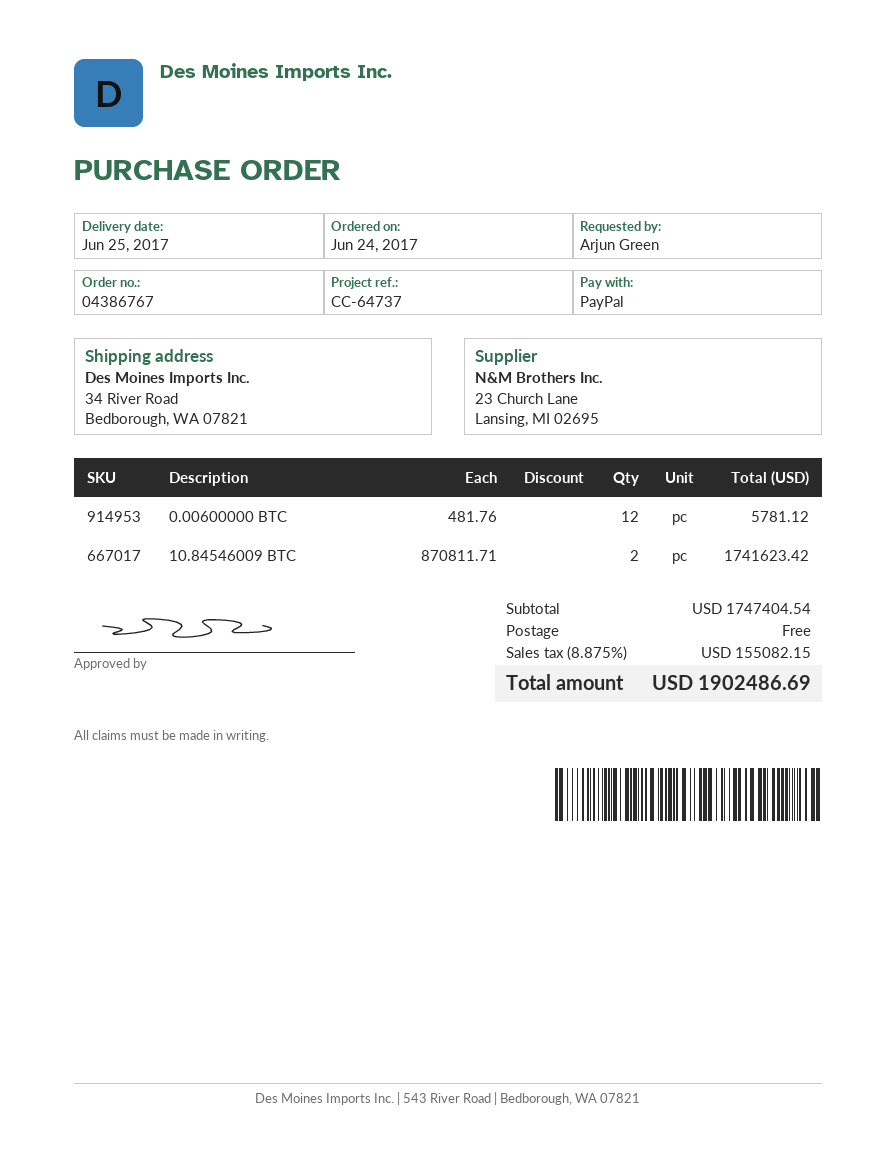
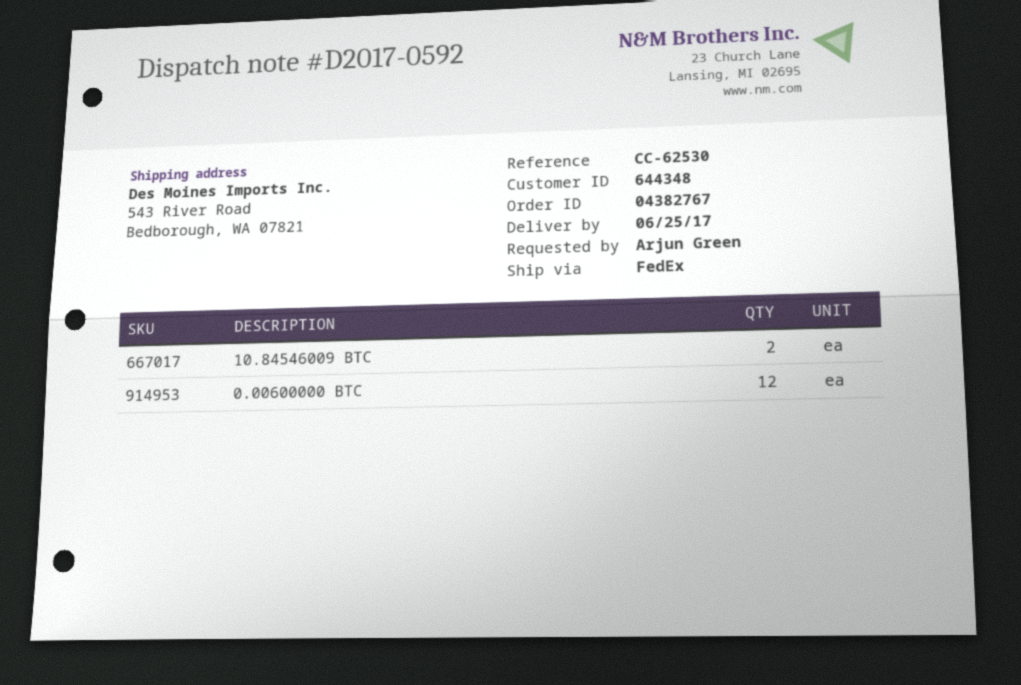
order number: 04386767 -> 04382767
reference: CC-64737 -> CC-62530
ship to: 34 River Road, Bedborough, WA 07821 -> 543 River Road, Bedborough, WA 07821

